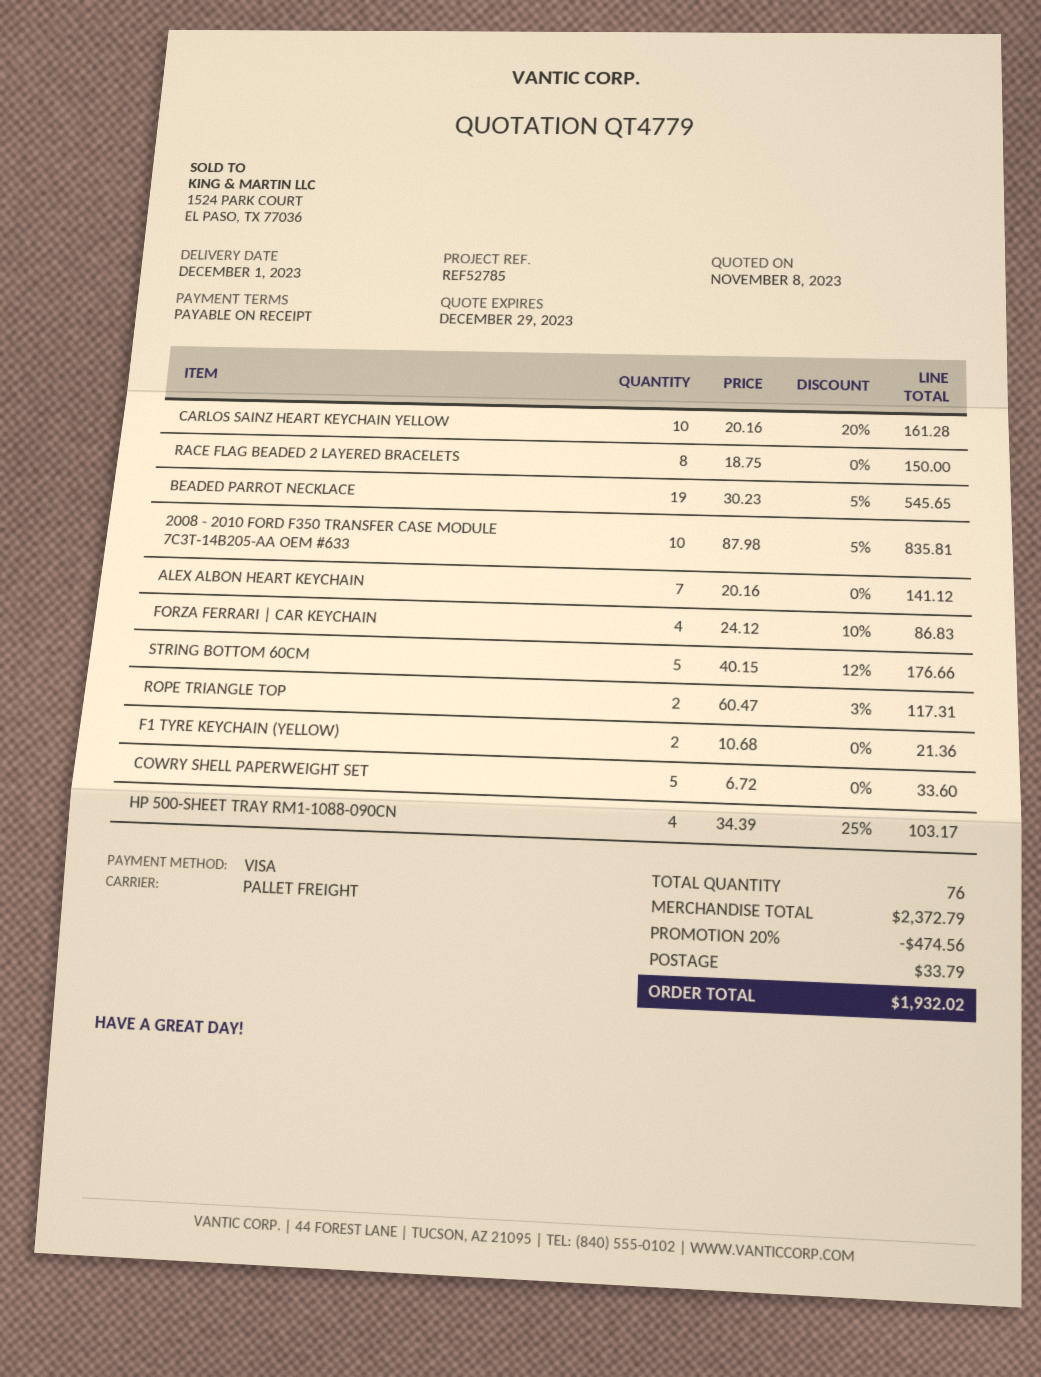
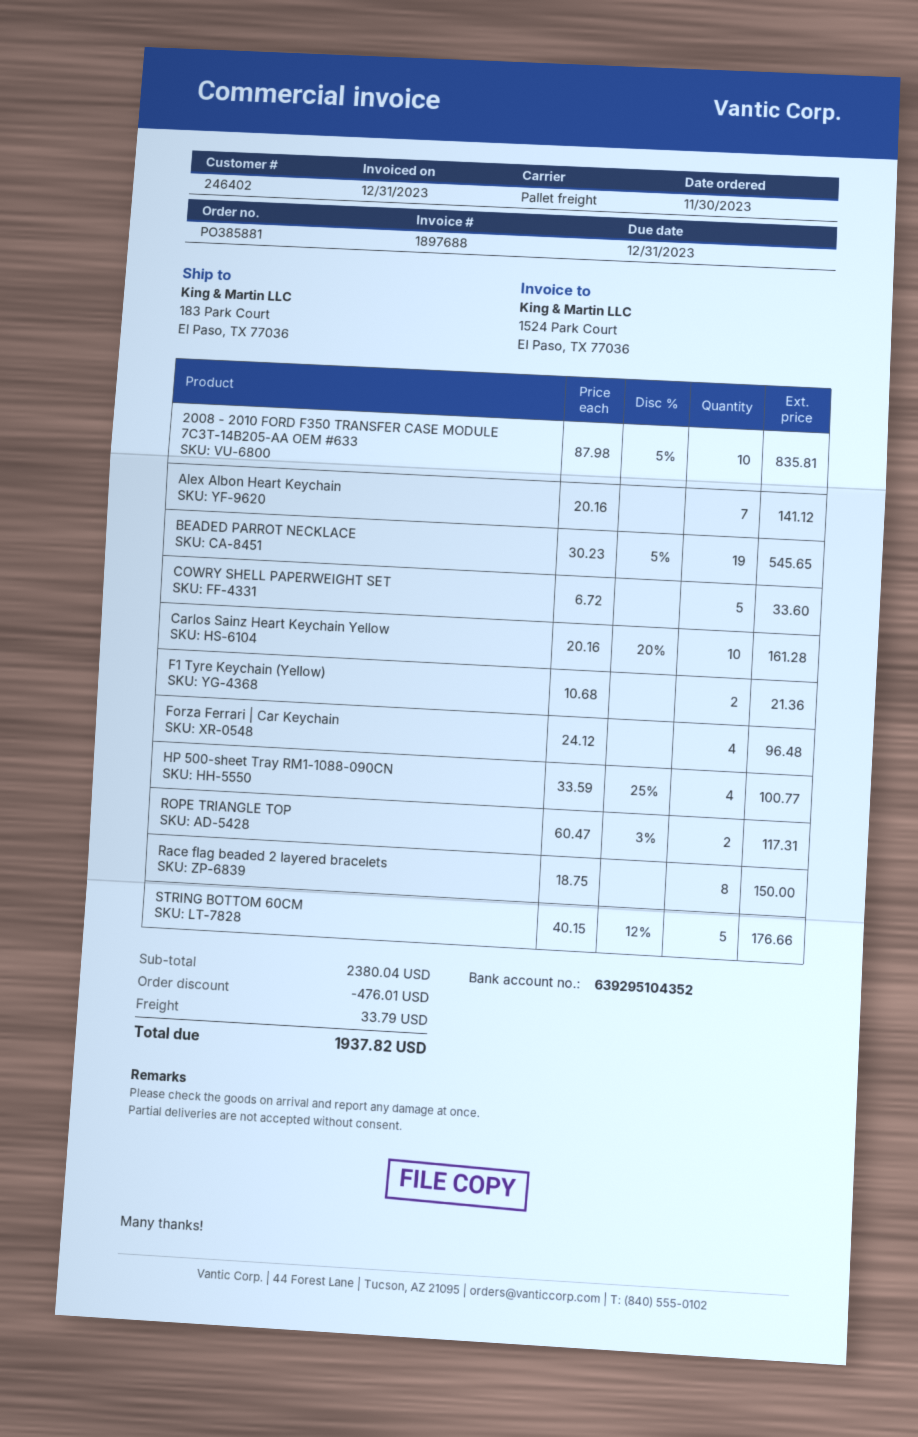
FORZA FERRARI | CAR KEYCHAIN: 4 x 24.12 - 10% = 86.83 -> 4 x 24.12 = 96.48
HP 500-SHEET TRAY RM1-1088-090CN: 4 x 34.39 - 25% = 103.17 -> 4 x 33.59 - 25% = 100.77
subtotal: 2372.79 -> 2380.04
discount: 474.56 -> 476.01
total: 1932.02 -> 1937.82

